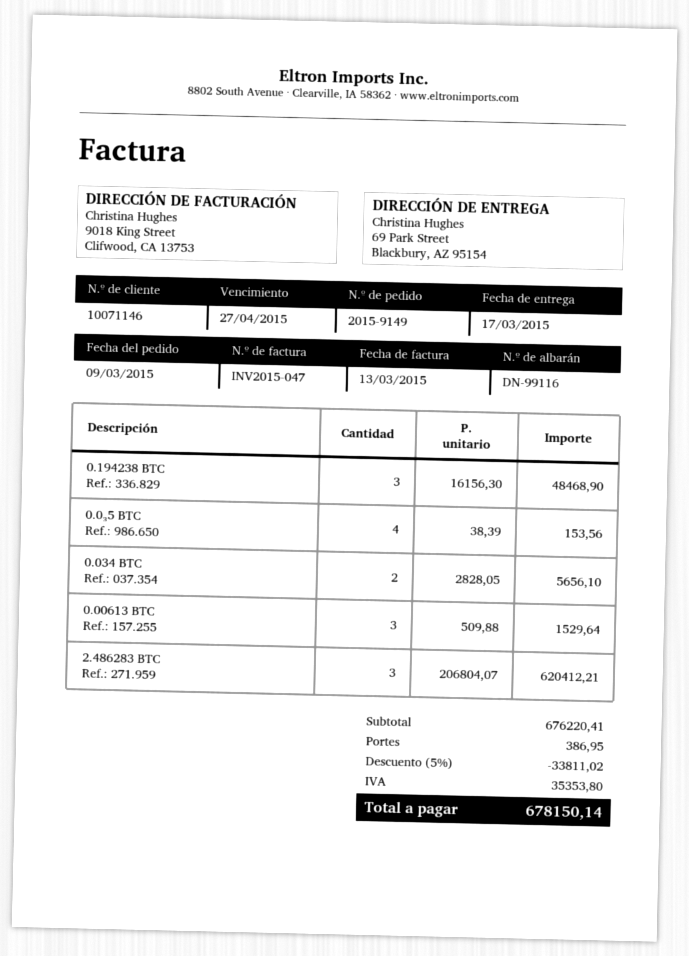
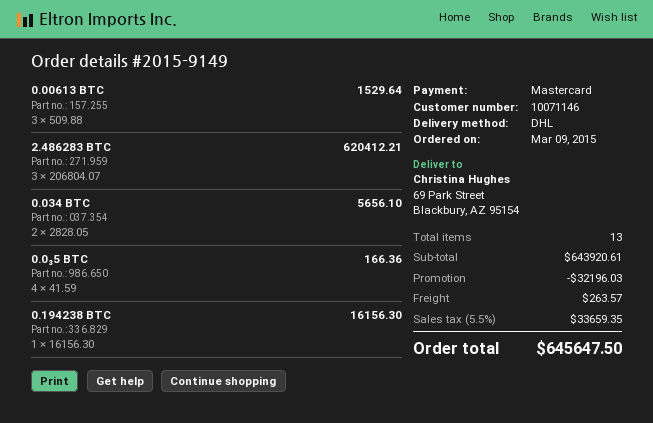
0.194238 BTC: 3 x 16156.30 = 48468.90 -> 1 x 16156.30 = 16156.30
0.0₃5 BTC: 4 x 38.39 = 153.56 -> 4 x 41.59 = 166.36
subtotal: 676220.41 -> 643920.61
discount: 33811.02 -> 32196.03
shipping: 386.95 -> 263.57
tax: 35353.80 -> 33659.35
total: 678150.14 -> 645647.50

